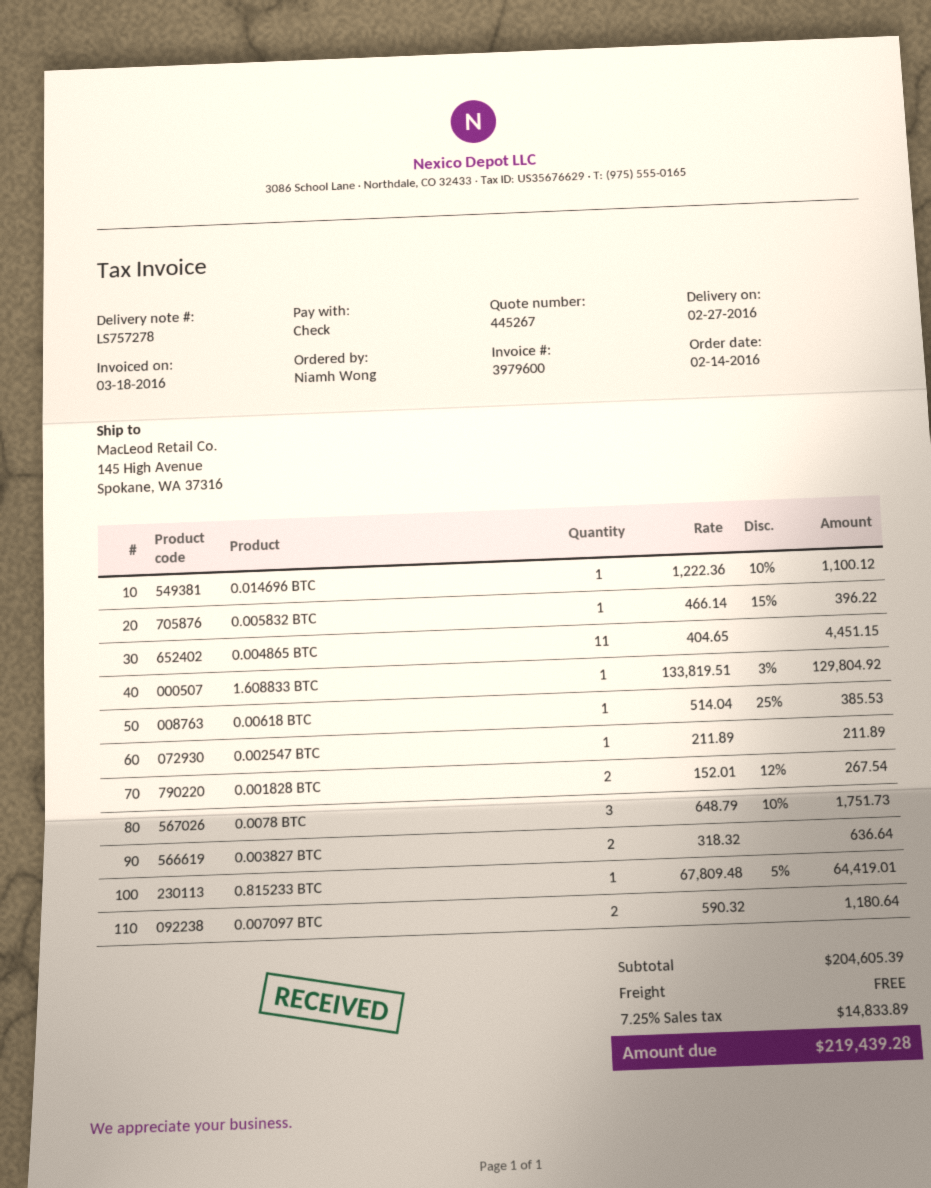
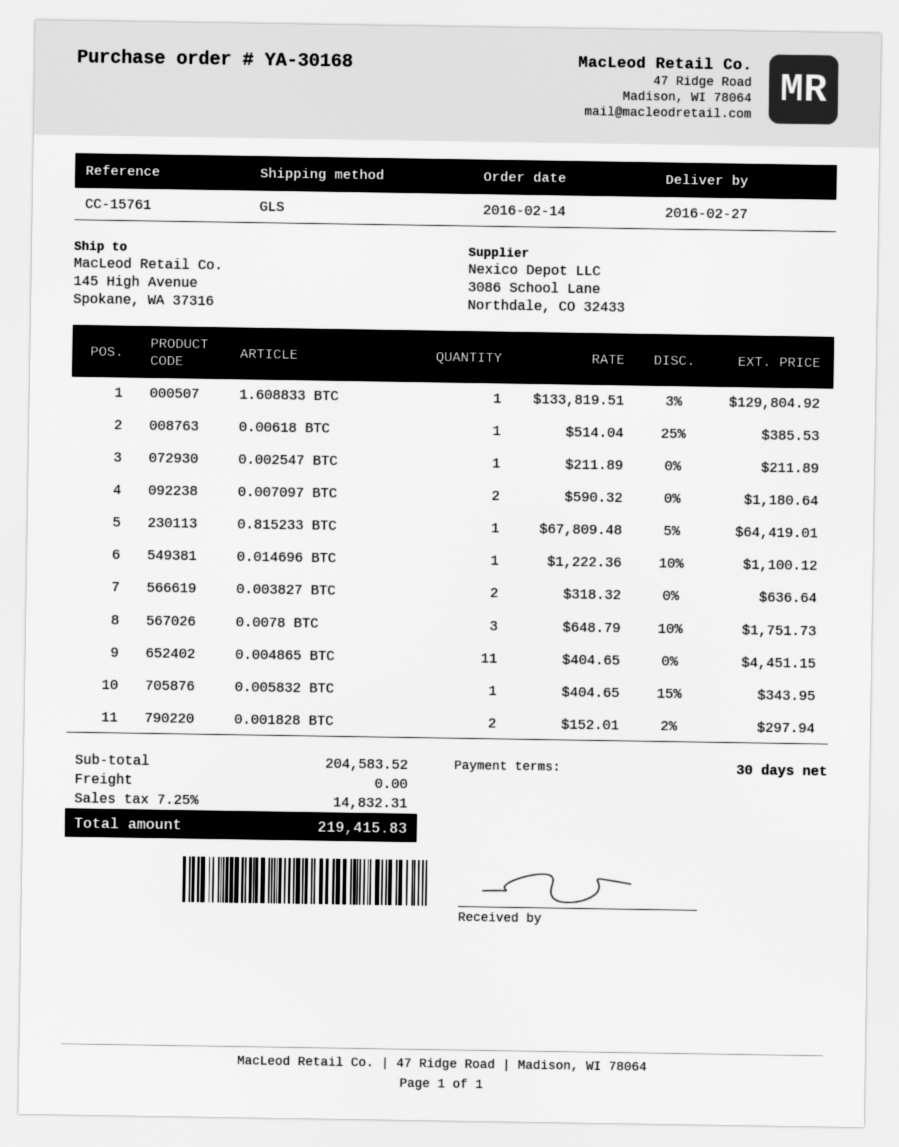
0.005832 BTC: 1 x 466.14 - 15% = 396.22 -> 1 x 404.65 - 15% = 343.95
0.001828 BTC: 2 x 152.01 - 12% = 267.54 -> 2 x 152.01 - 2% = 297.94
subtotal: 204605.39 -> 204583.52
tax: 7.25% = 14833.89 -> 7.25% = 14832.31
total: 219439.28 -> 219415.83

